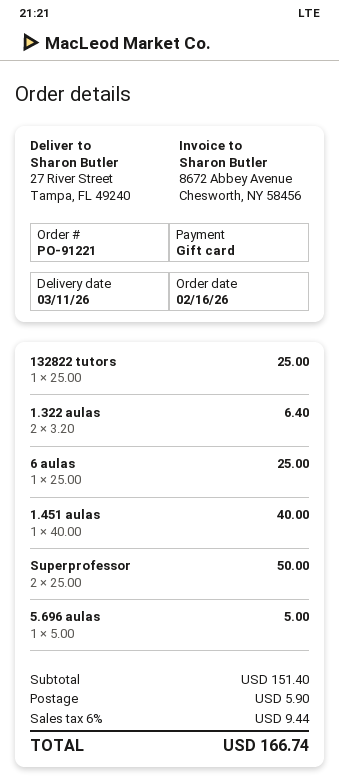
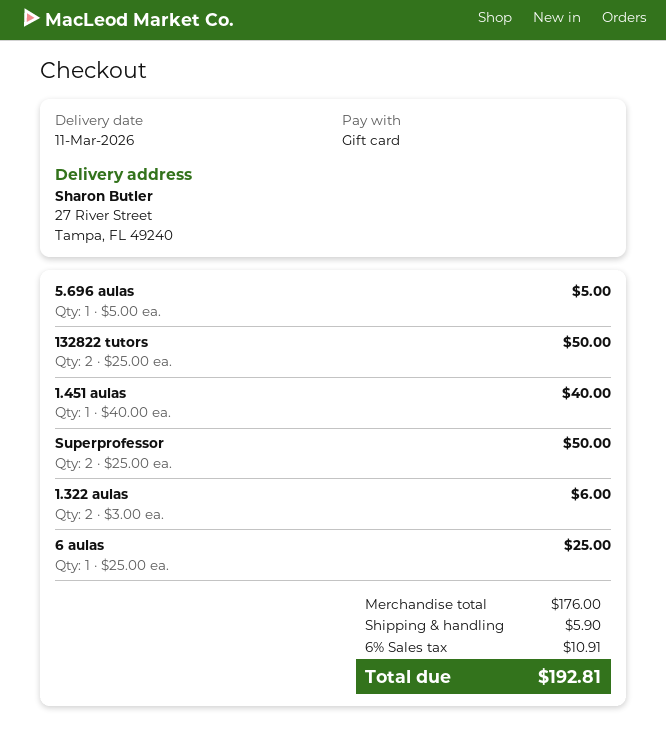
132822 tutors: 1 x 25.00 = 25.00 -> 2 x 25.00 = 50.00
1.322 aulas: 2 x 3.20 = 6.40 -> 2 x 3.00 = 6.00
subtotal: 151.40 -> 176.00
tax: 6% = 9.44 -> 6% = 10.91
total: 166.74 -> 192.81

